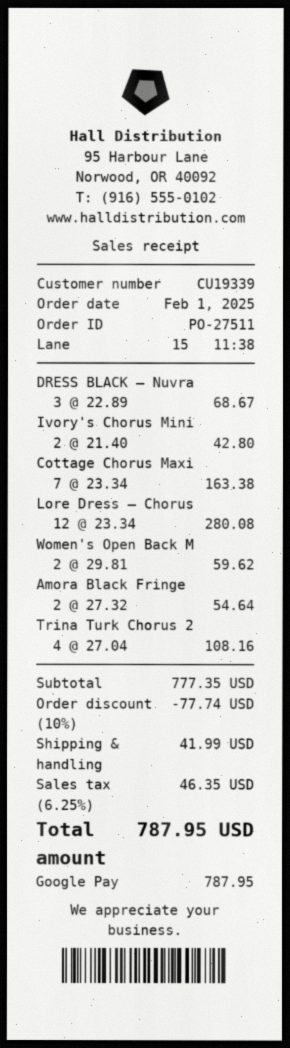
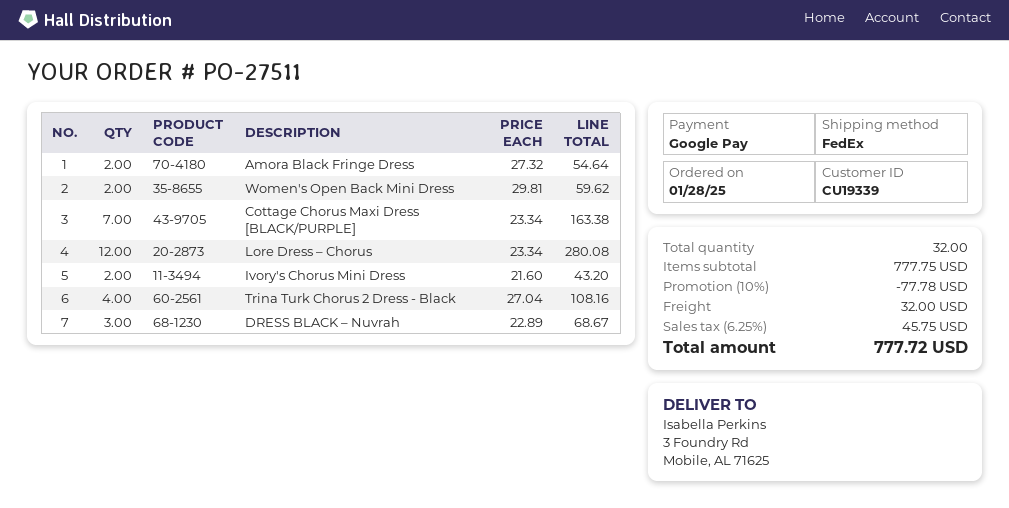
order date: 2025-02-01 -> 2025-01-28
Ivory's Chorus Mini: 2 x 21.40 = 42.80 -> 2 x 21.60 = 43.20
subtotal: 777.35 -> 777.75
discount: 10% = 77.74 -> 10% = 77.78
shipping: 41.99 -> 32.00
tax: 6.25% = 46.35 -> 6.25% = 45.75
total: 787.95 -> 777.72

